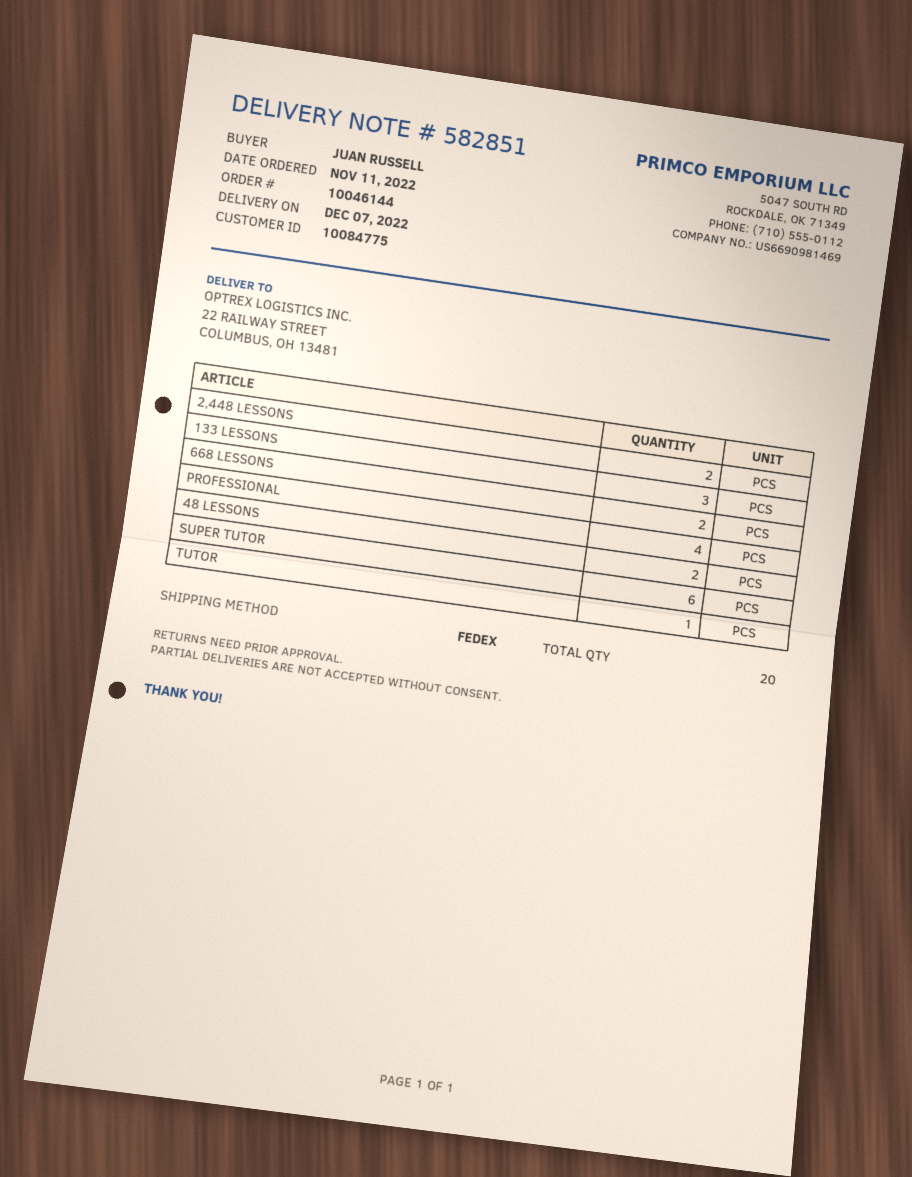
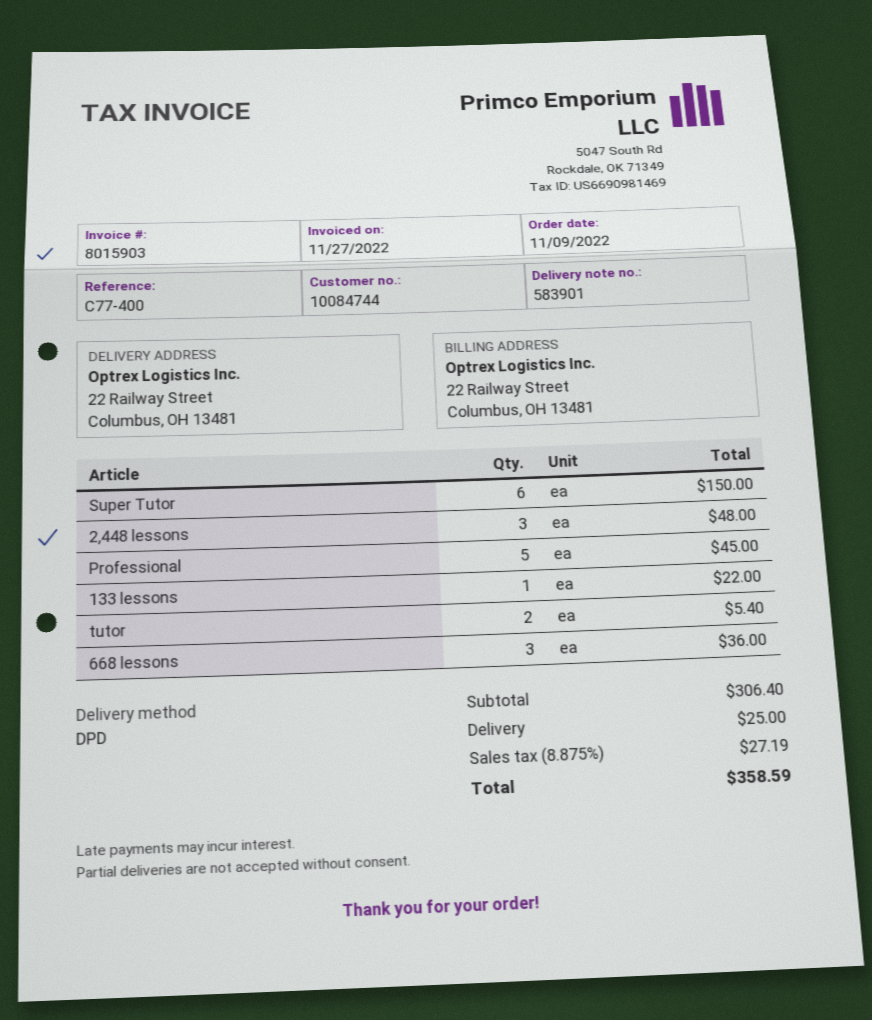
order date: 2022-11-11 -> 2022-11-09
delivery note number: 582851 -> 583901
customer number: 10084775 -> 10084744
shipping method: FedEx -> DPD
2,448 LESSONS: 2 -> 3
133 LESSONS: 3 -> 1
668 LESSONS: 2 -> 3
PROFESSIONAL: 4 -> 5
48 LESSONS: 2 -> none
TUTOR: 1 -> 2

